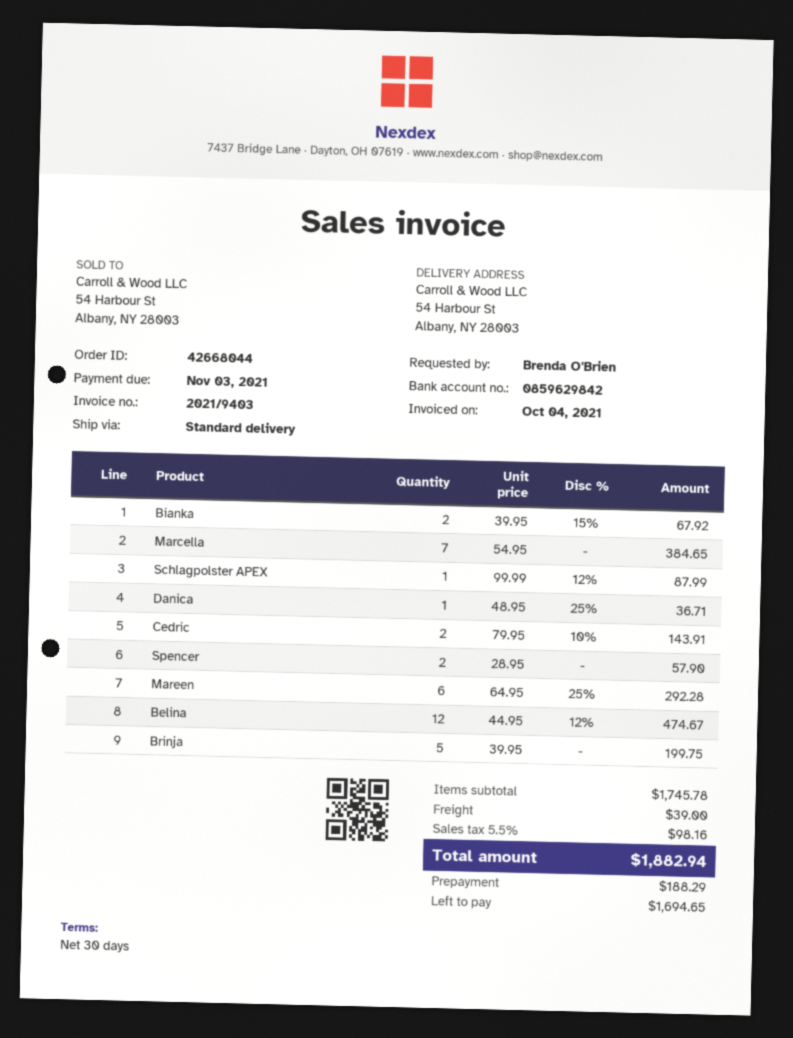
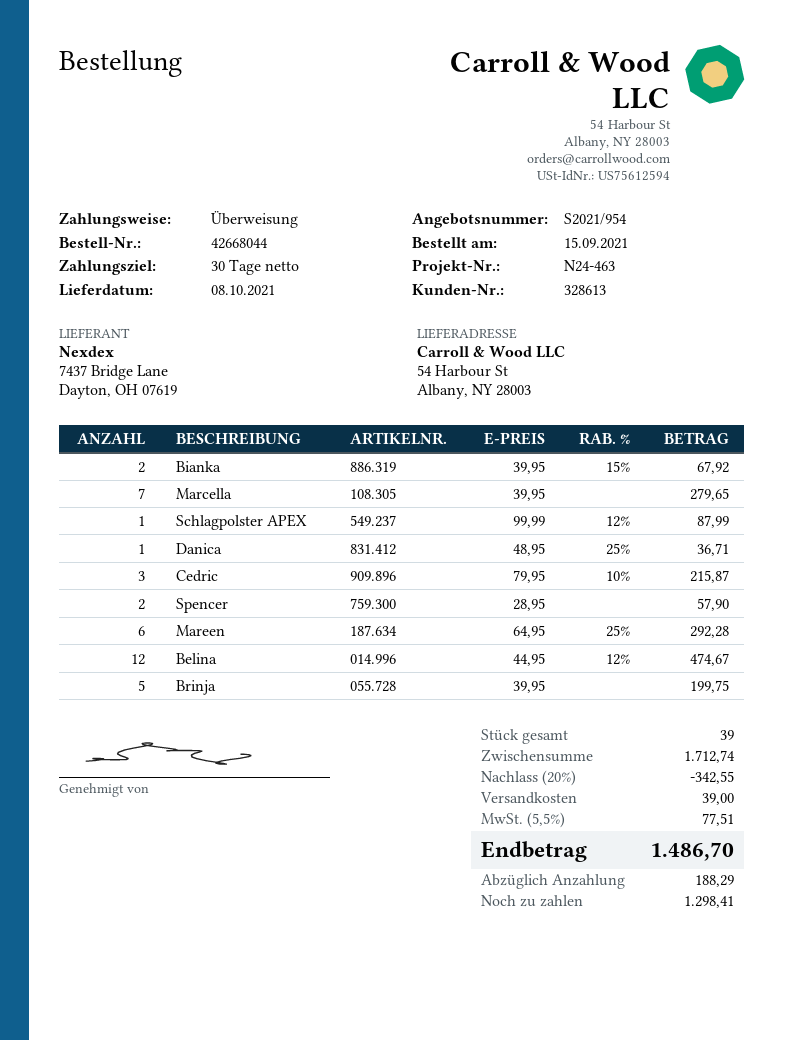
Marcella: 7 x 54.95 = 384.65 -> 7 x 39.95 = 279.65
Cedric: 2 x 79.95 - 10% = 143.91 -> 3 x 79.95 - 10% = 215.87
subtotal: 1745.78 -> 1712.74
discount: none -> 20% = 342.55
tax: 5.5% = 98.16 -> 5.5% = 77.51
total: 1882.94 -> 1486.70
balance: 1694.65 -> 1298.41

